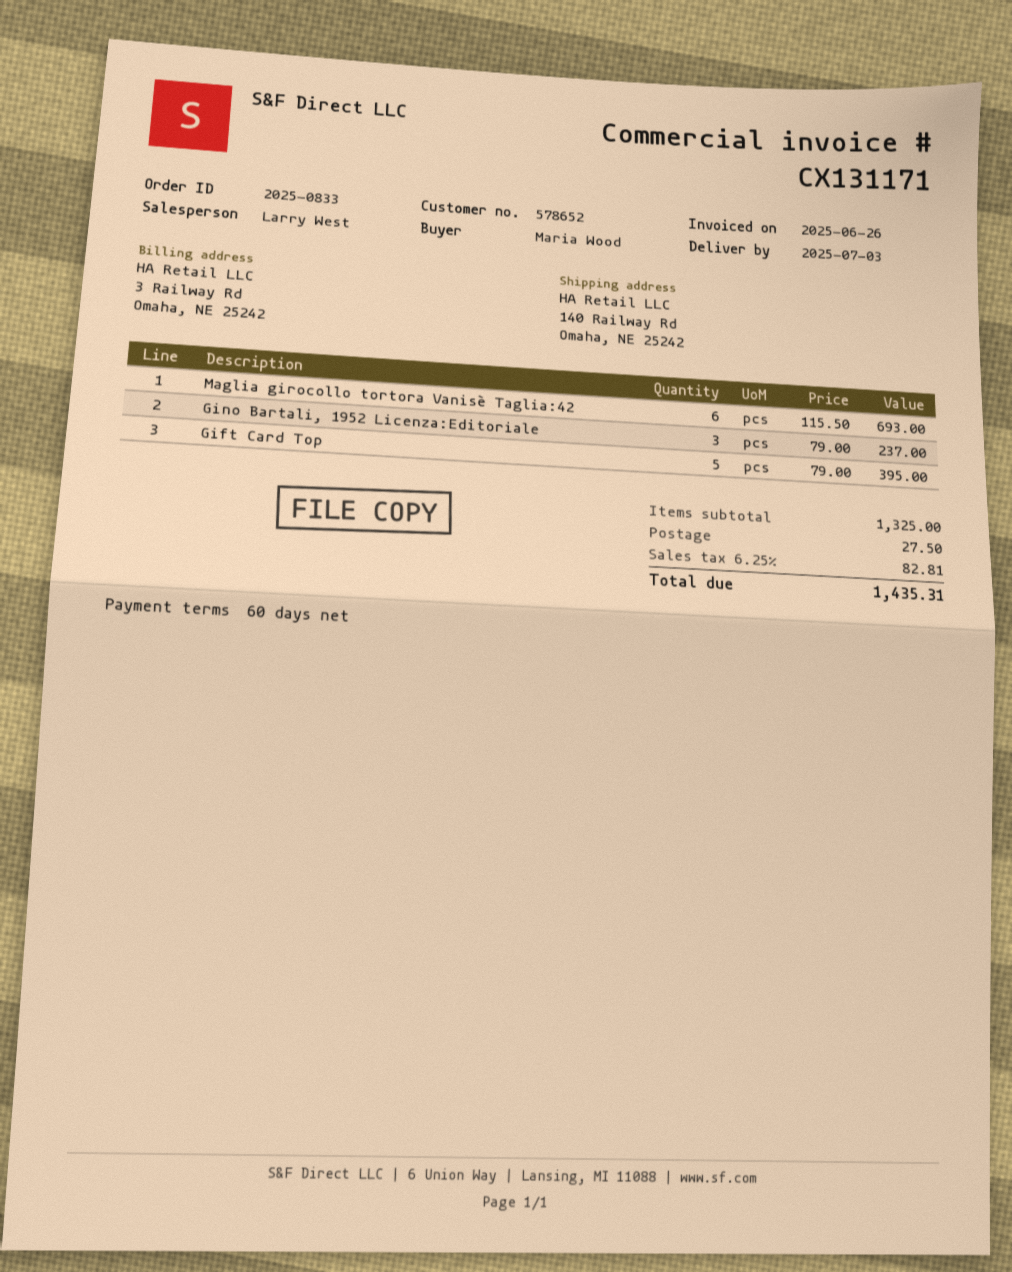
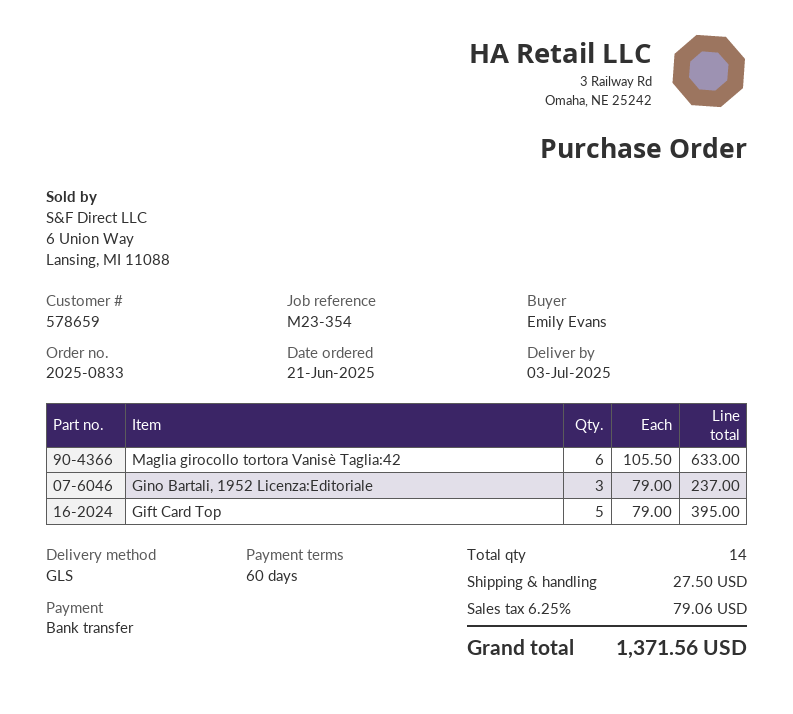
customer number: 578652 -> 578659
ordered by: Maria Wood -> Emily Evans
Maglia girocollo tortora Vanisè Taglia:42: 6 x 115.50 = 693.00 -> 6 x 105.50 = 633.00
tax: 6.25% = 82.81 -> 6.25% = 79.06
total: 1435.31 -> 1371.56

